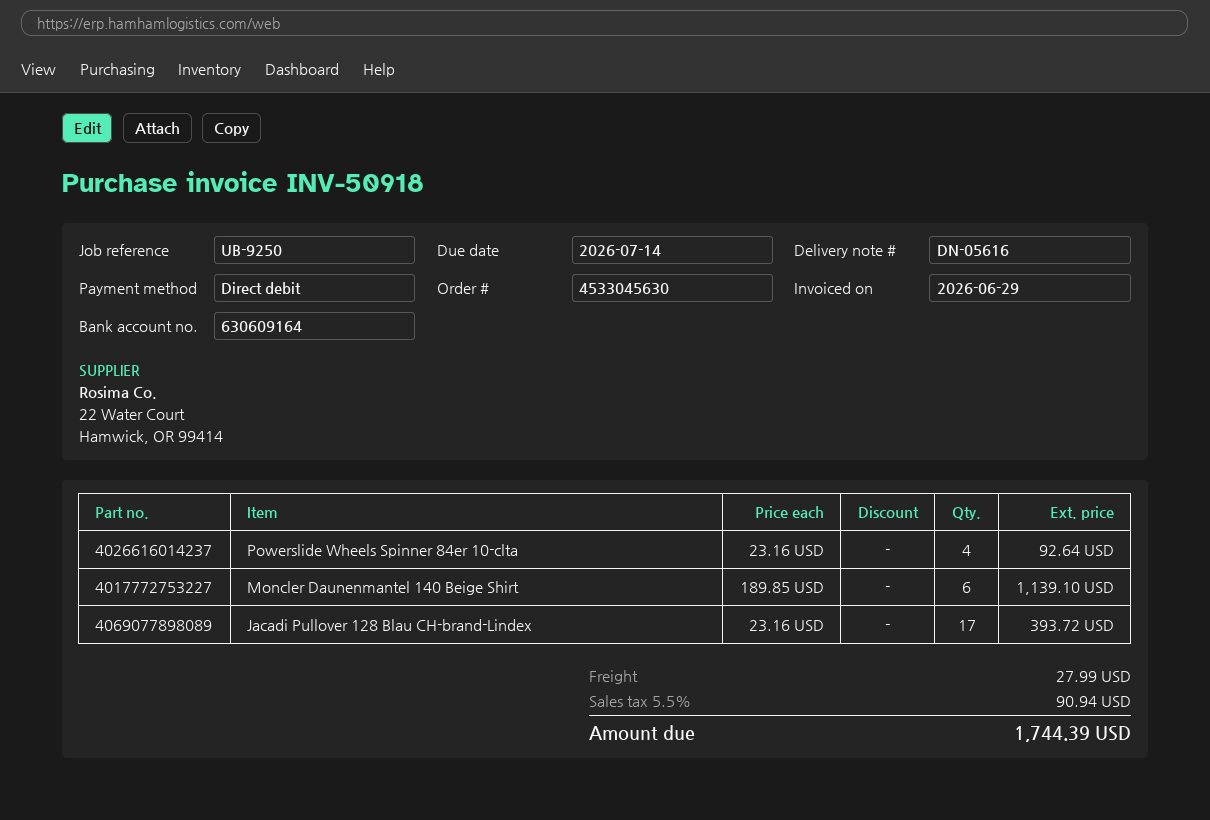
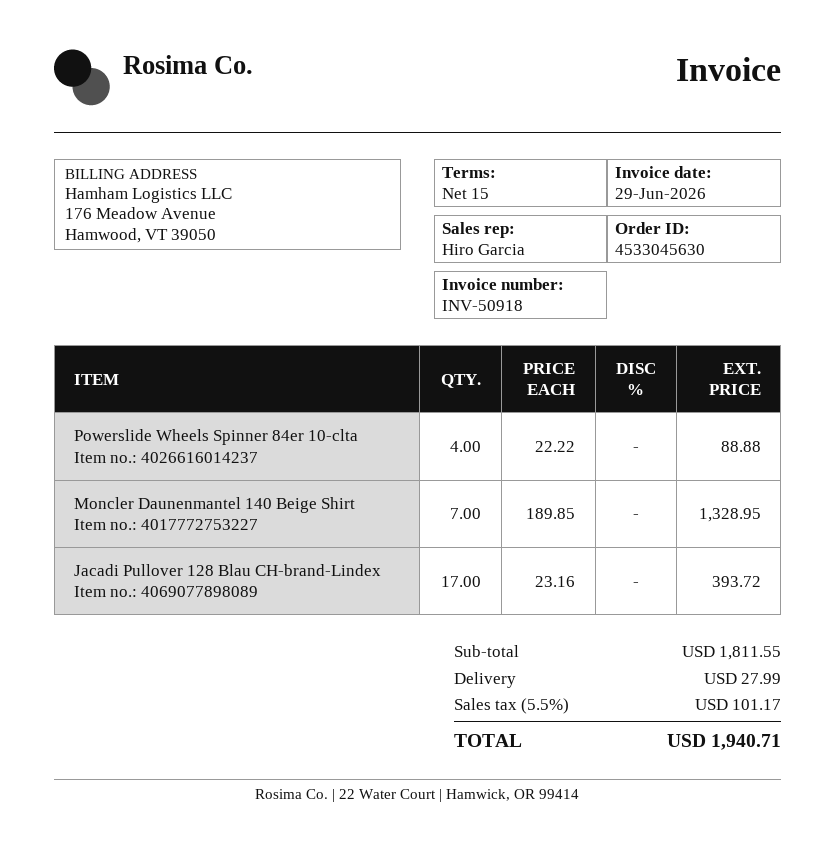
Powerslide Wheels Spinner 84er 10-clta: 4 x 23.16 = 92.64 -> 4 x 22.22 = 88.88
Moncler Daunenmantel 140 Beige Shirt: 6 x 189.85 = 1139.10 -> 7 x 189.85 = 1328.95
tax: 5.5% = 90.94 -> 5.5% = 101.17
total: 1744.39 -> 1940.71

